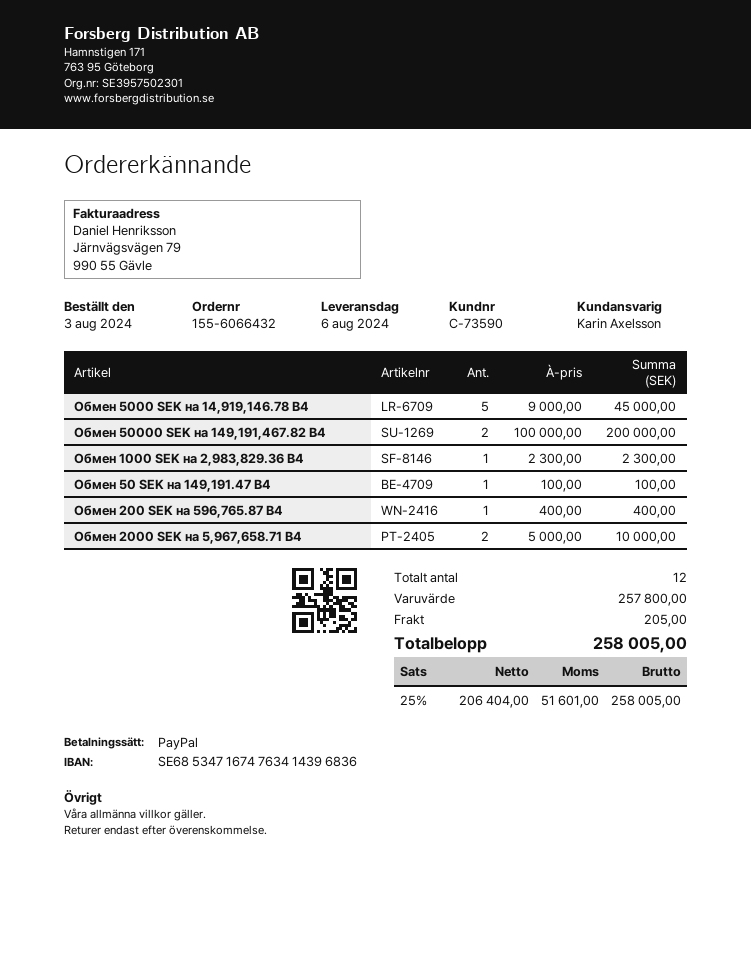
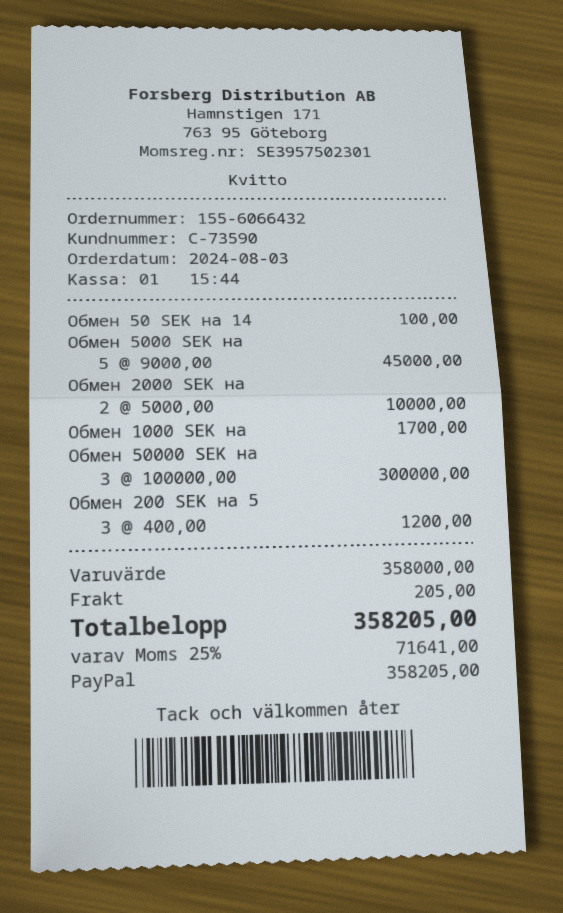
Обмен 50000 SEK на 149,191,467.82 B4: 2 x 100000.00 = 200000.00 -> 3 x 100000.00 = 300000.00
Обмен 1000 SEK на 2,983,829.36 B4: 1 x 2300.00 = 2300.00 -> 1 x 1700.00 = 1700.00
Обмен 200 SEK на 596,765.87 B4: 1 x 400.00 = 400.00 -> 3 x 400.00 = 1200.00
subtotal: 257800.00 -> 358000.00
tax: 25% = 51601.00 -> 25% = 71641.00
total: 258005.00 -> 358205.00

